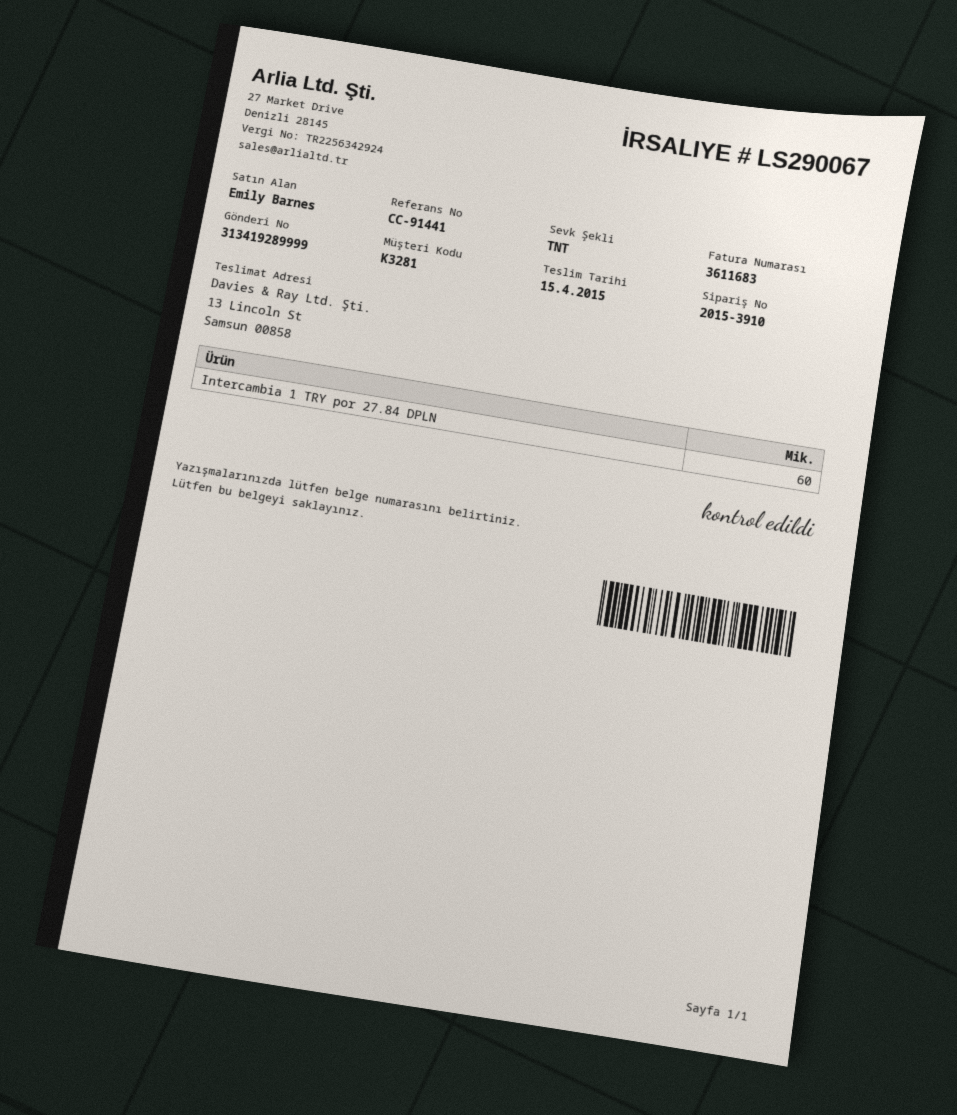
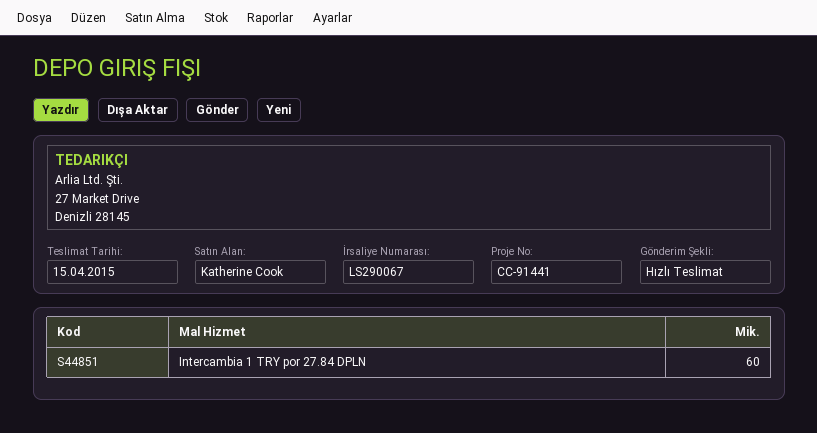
ordered by: Emily Barnes -> Katherine Cook
shipping method: TNT -> express

